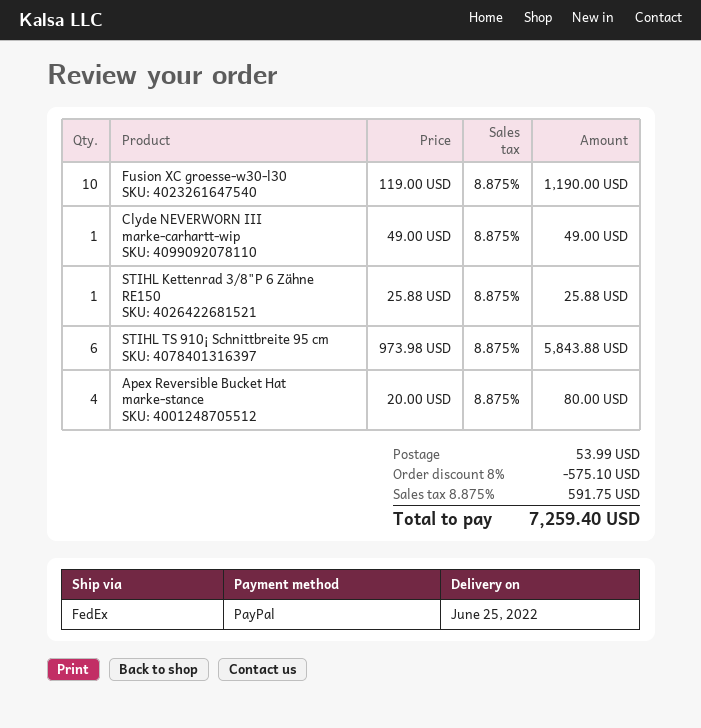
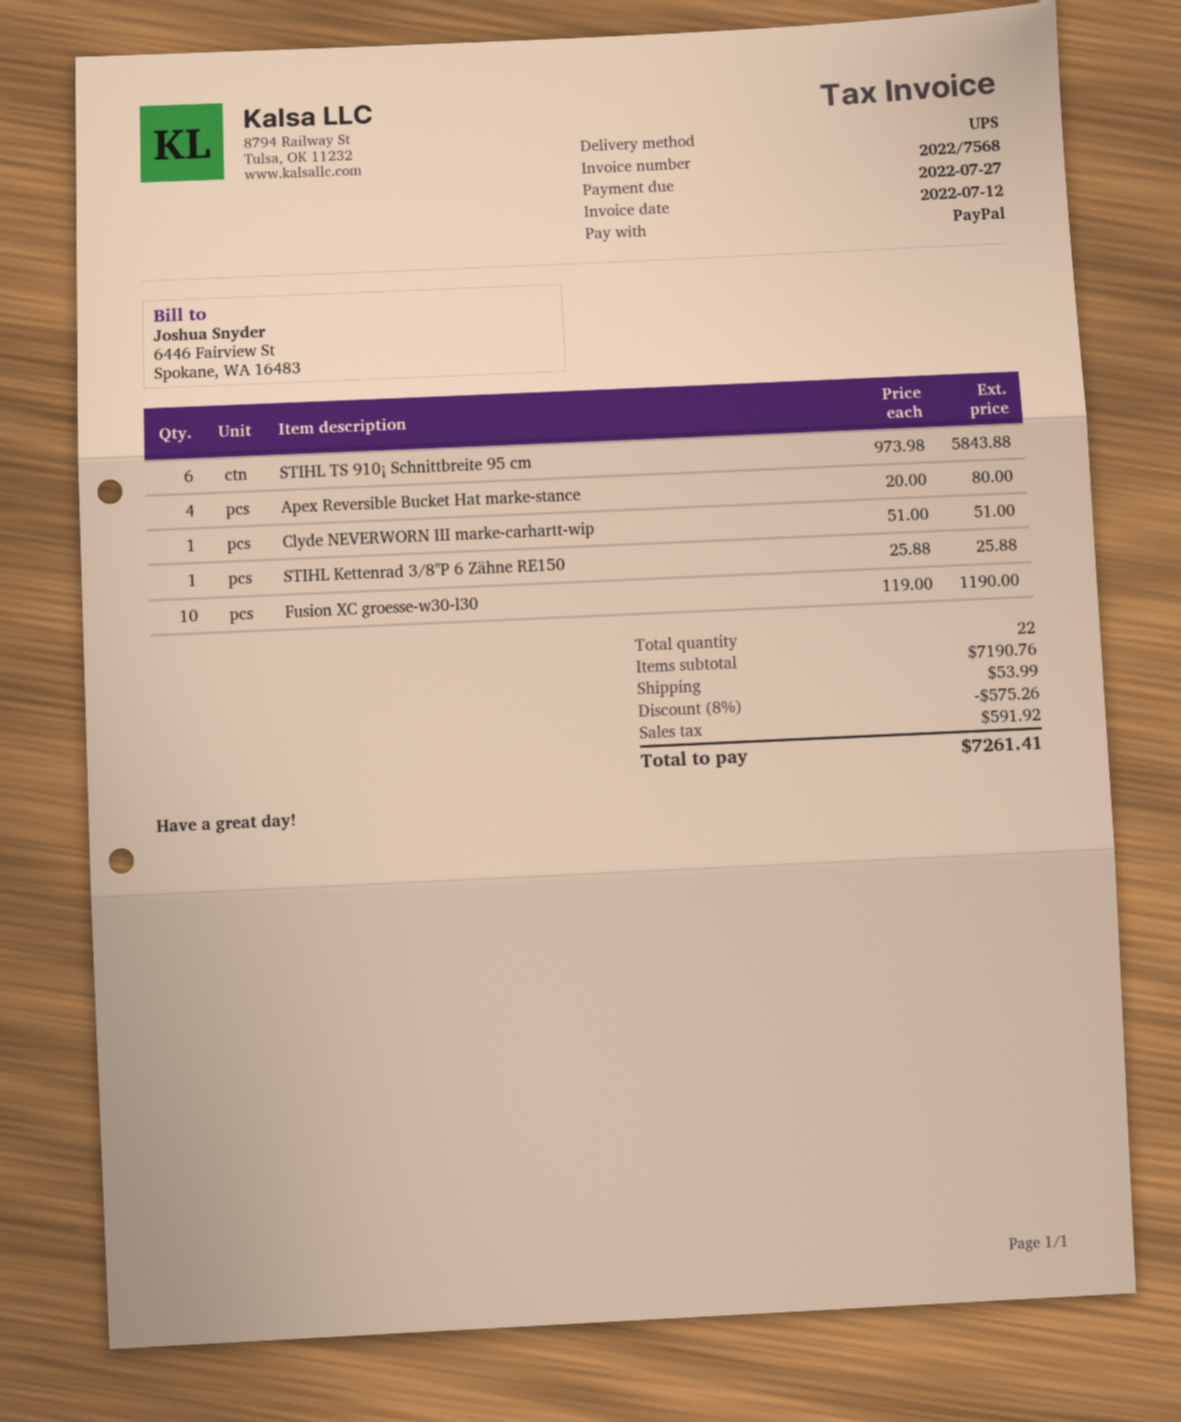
shipping method: FedEx -> UPS
Clyde NEVERWORN III marke-carhartt-wip: 1 x 49.00 = 49.00 -> 1 x 51.00 = 51.00
discount: 8% = 575.10 -> 8% = 575.26
tax: 591.75 -> 591.92
total: 7259.40 -> 7261.41

